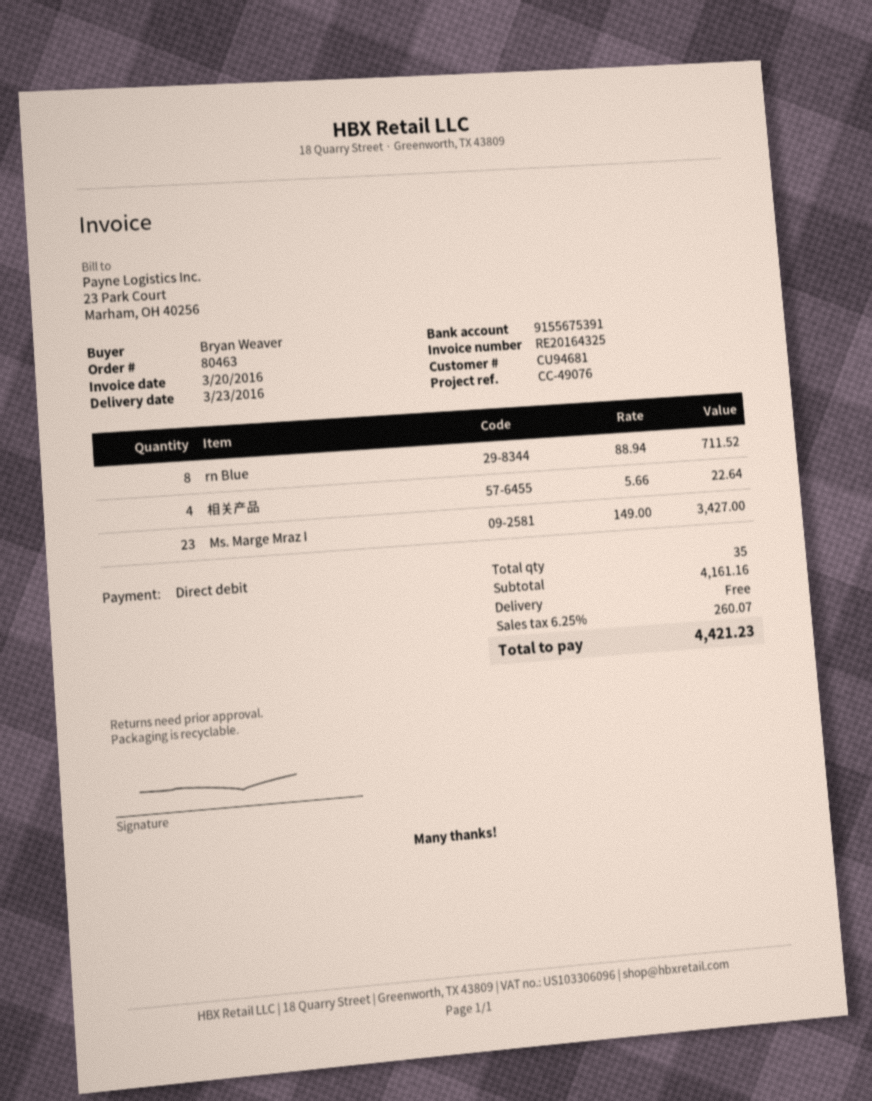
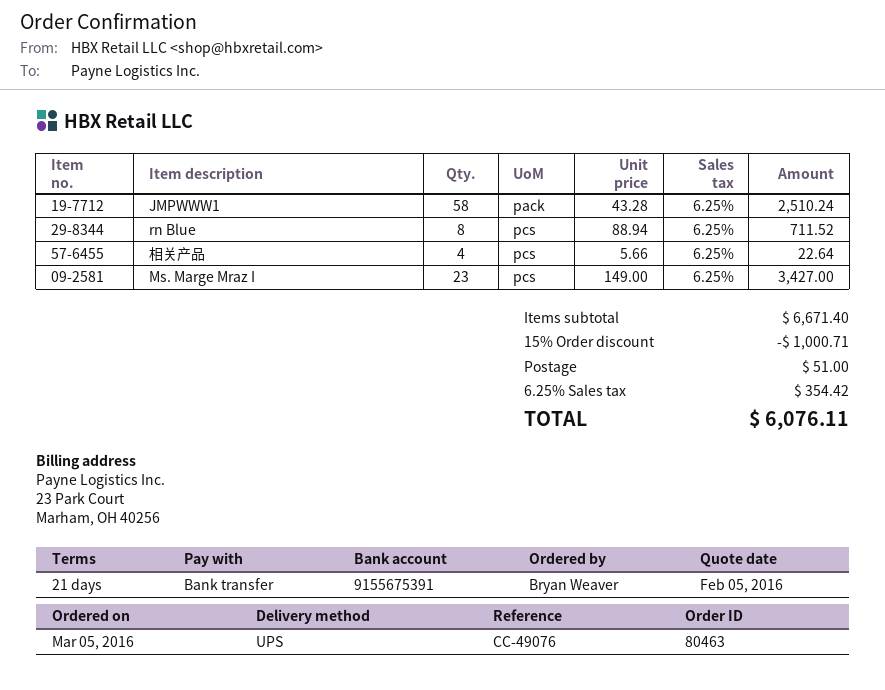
payment method: direct debit -> bank transfer
JMPWWW1: none -> 58 x 43.28 = 2510.24
subtotal: 4161.16 -> 6671.40
discount: none -> 15% = 1000.71
shipping: 0.00 -> 51.00
tax: 6.25% = 260.07 -> 6.25% = 354.42
total: 4421.23 -> 6076.11

